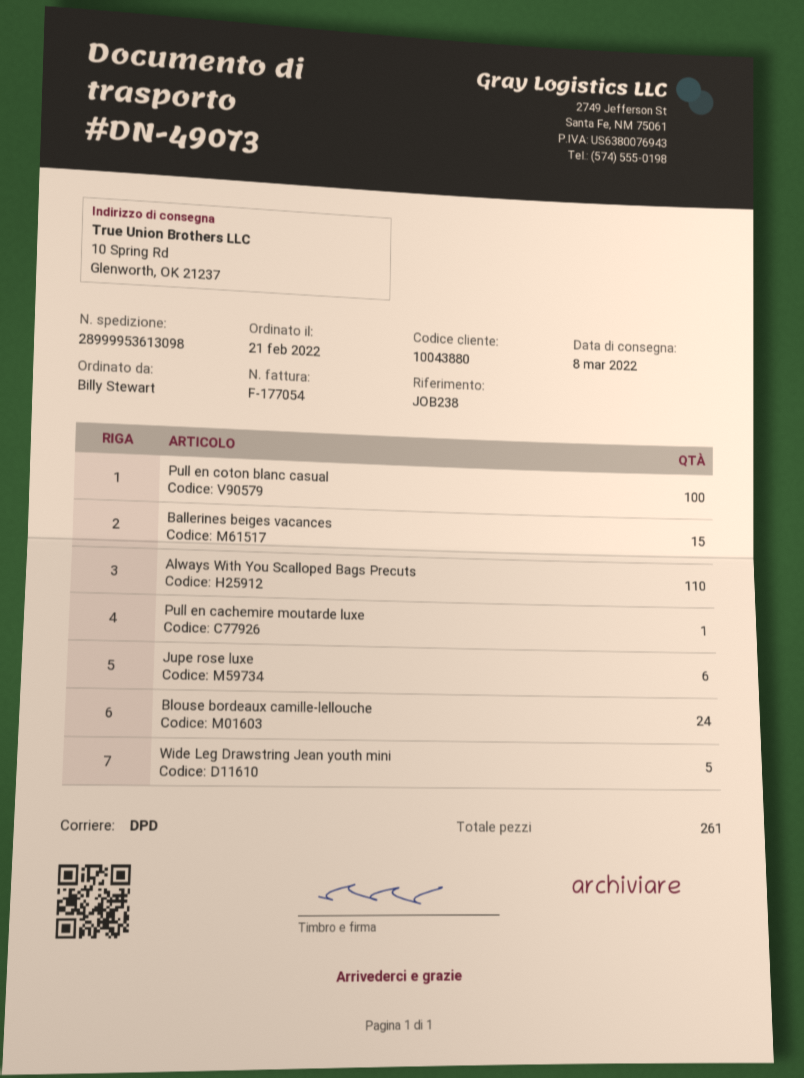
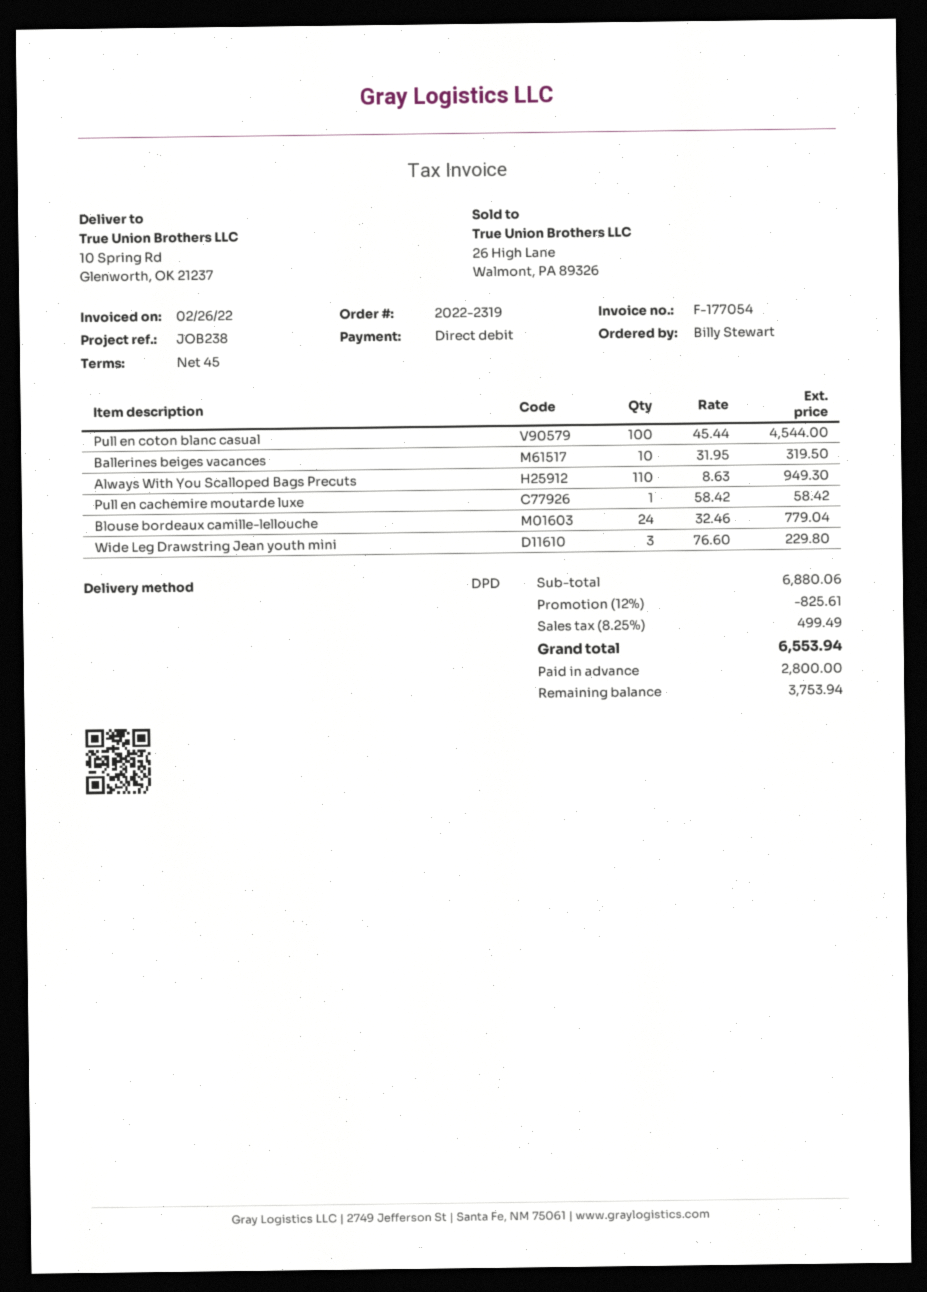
Ballerines beiges vacances: 15 -> 10
Jupe rose luxe: 6 -> none
Wide Leg Drawstring Jean youth mini: 5 -> 3

